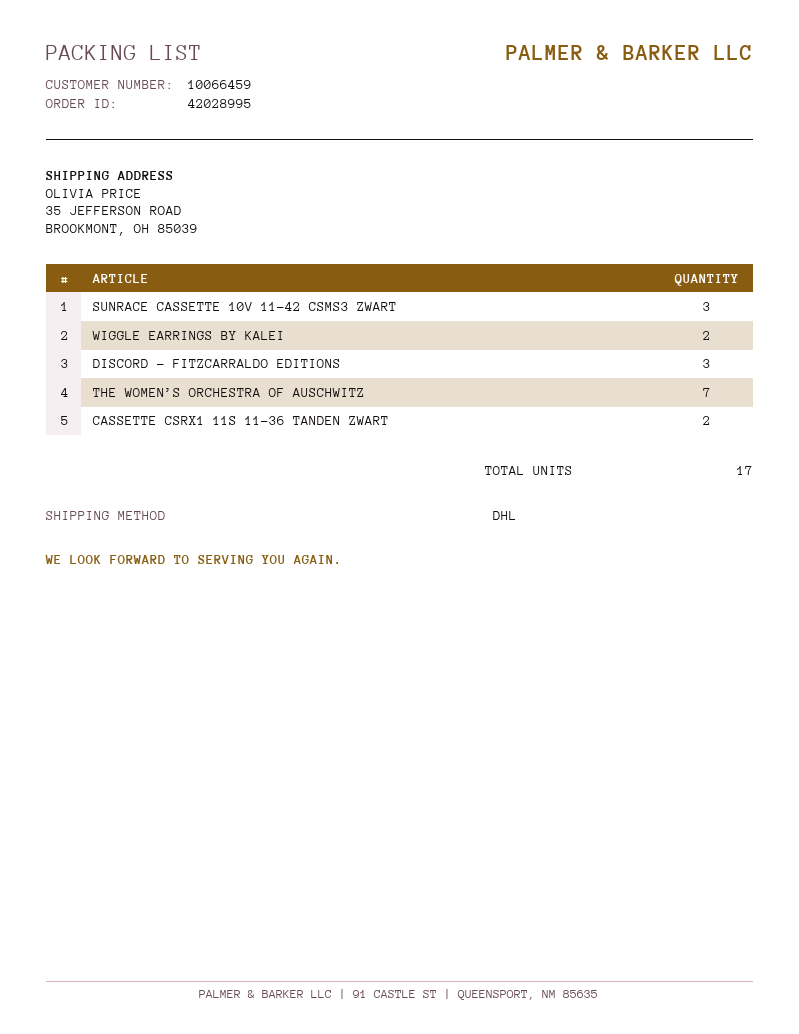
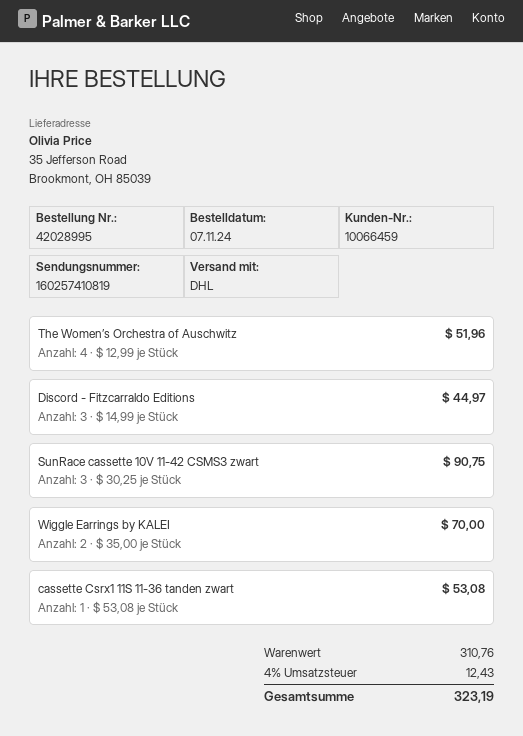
THE WOMEN’S ORCHESTRA OF AUSCHWITZ: 7 -> 4
CASSETTE CSRX1 11S 11-36 TANDEN ZWART: 2 -> 1

